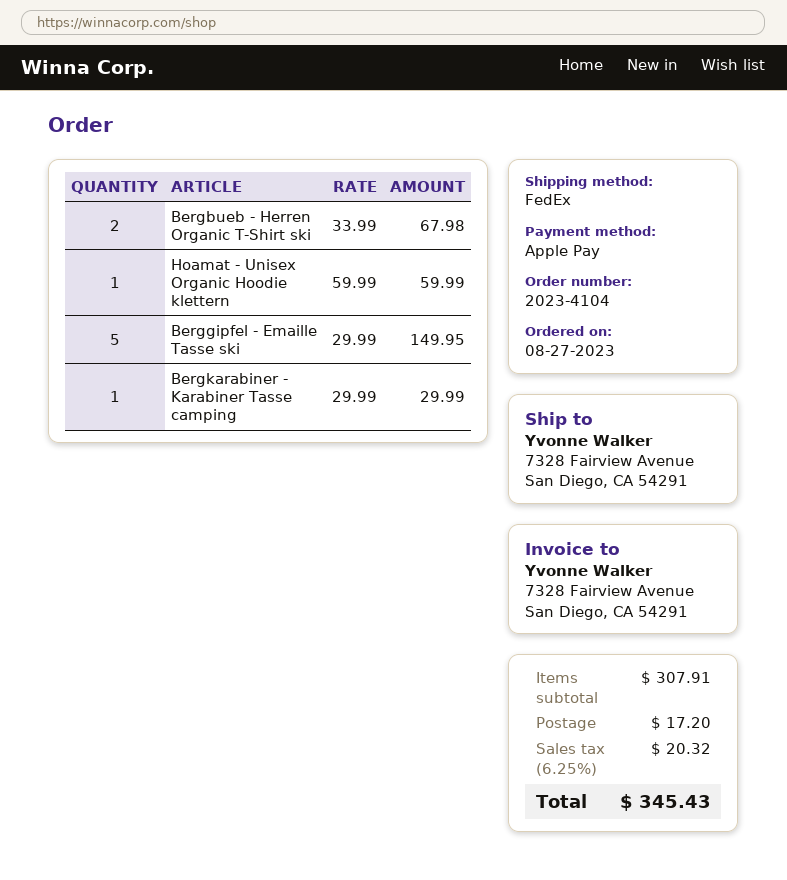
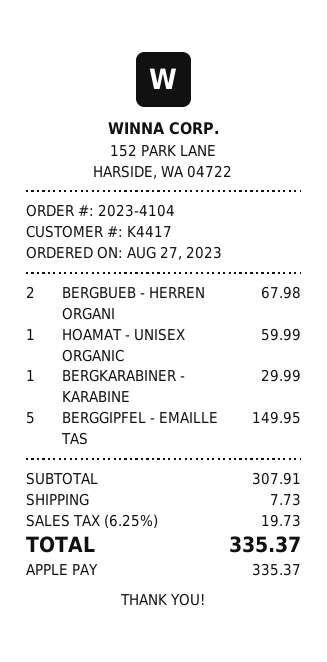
shipping: 17.20 -> 7.73
tax: 6.25% = 20.32 -> 6.25% = 19.73
total: 345.43 -> 335.37

